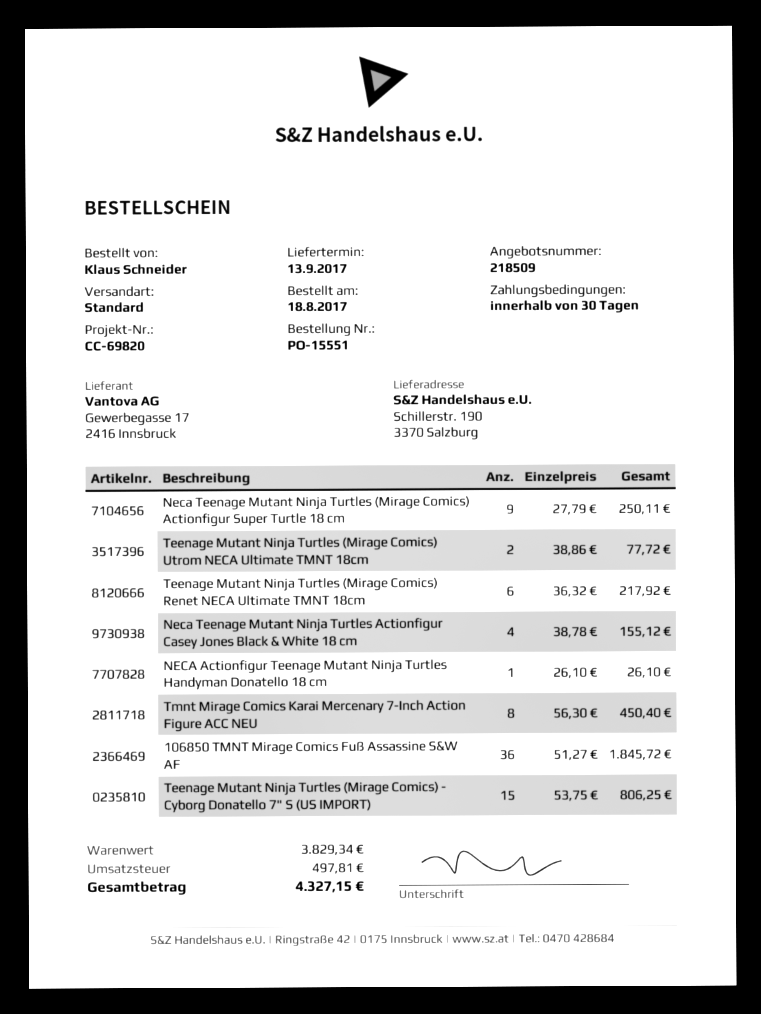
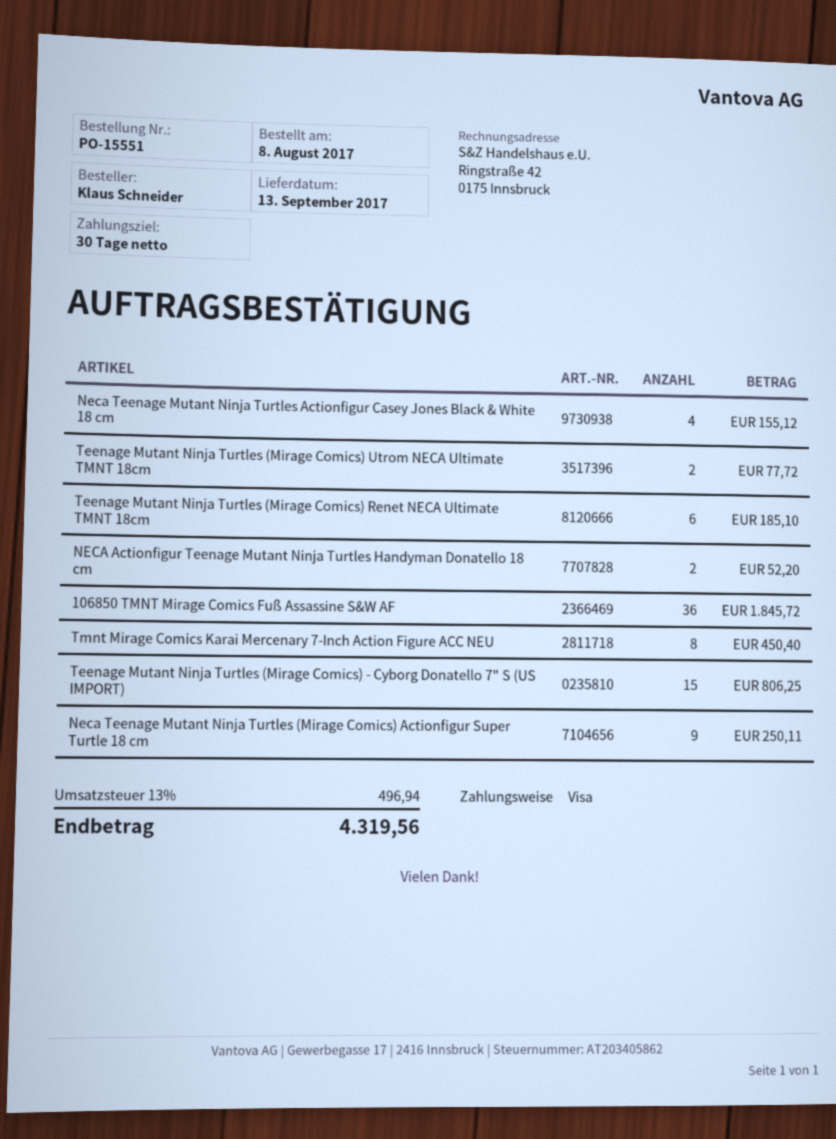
order date: 2017-08-18 -> 2017-08-08
Teenage Mutant Ninja Turtles (Mirage Comics) Renet NECA Ultimate TMNT 18cm: 6 for 217.92 -> 6 for 185.10
NECA Actionfigur Teenage Mutant Ninja Turtles Handyman Donatello 18 cm: 1 for 26.10 -> 2 for 52.20
tax: 497.81 -> 496.94
total: 4327.15 -> 4319.56

